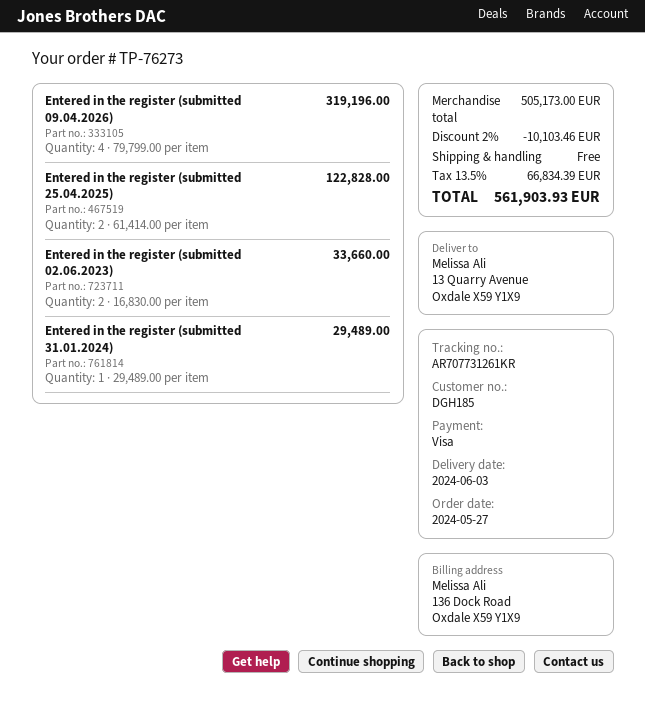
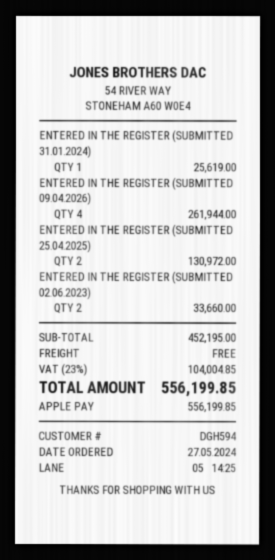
customer number: DGH185 -> DGH594
payment method: Visa -> Apple Pay
Entered in the register (submitted 09.04.2026): 4 for 319196.00 -> 4 for 261944.00
Entered in the register (submitted 25.04.2025): 2 for 122828.00 -> 2 for 130972.00
Entered in the register (submitted 31.01.2024): 1 for 29489.00 -> 1 for 25619.00
subtotal: 505173.00 -> 452195.00
discount: 2% = 10103.46 -> none
tax: 13.5% = 66834.39 -> 23% = 104004.85
total: 561903.93 -> 556199.85

